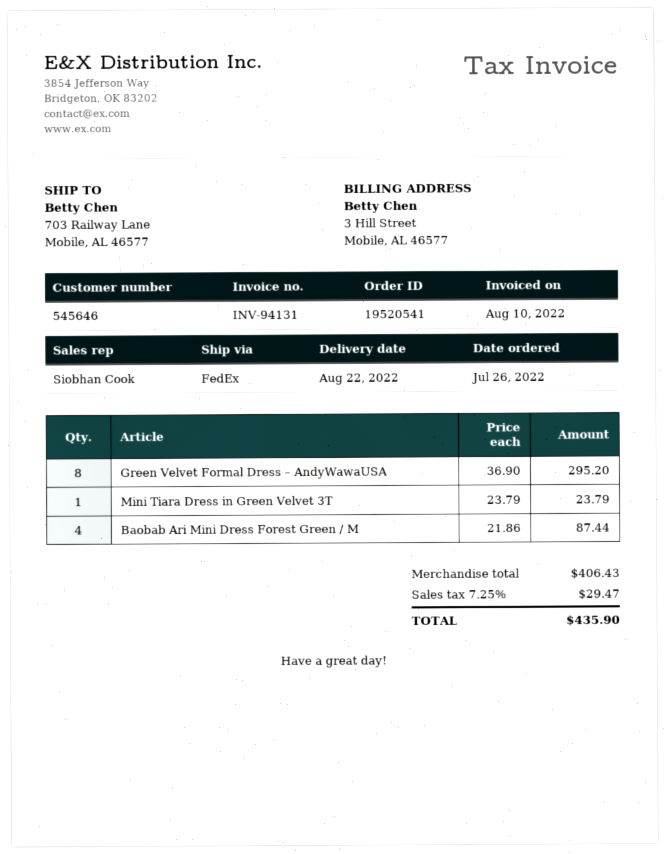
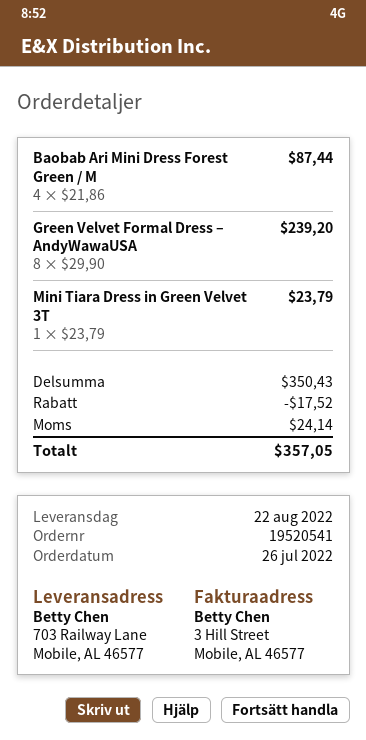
Green Velvet Formal Dress – AndyWawaUSA: 8 x 36.90 = 295.20 -> 8 x 29.90 = 239.20
subtotal: 406.43 -> 350.43
discount: none -> 17.52
tax: 29.47 -> 24.14
total: 435.90 -> 357.05

